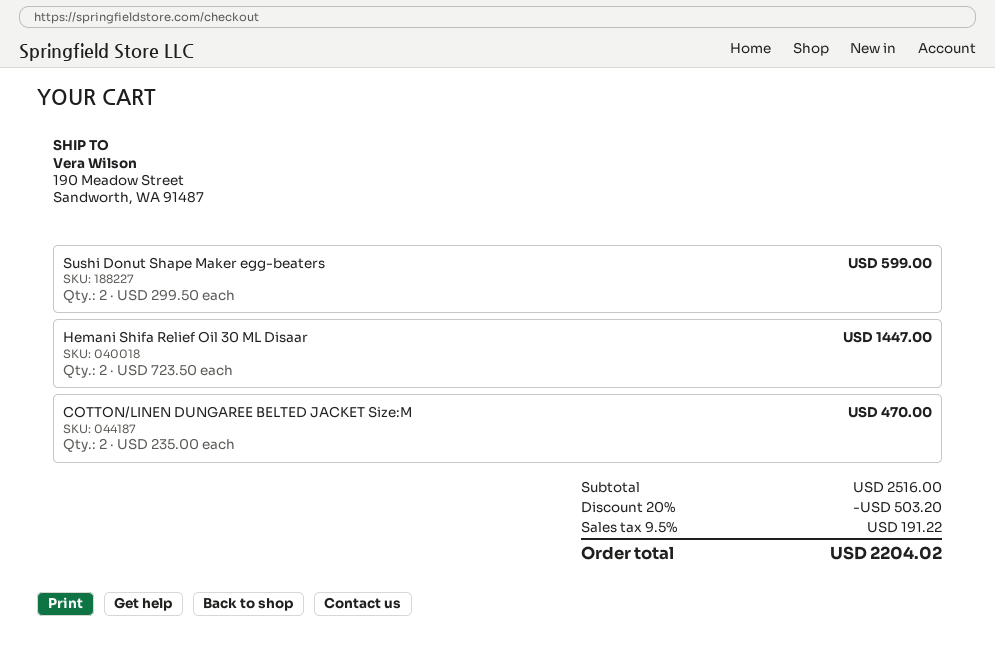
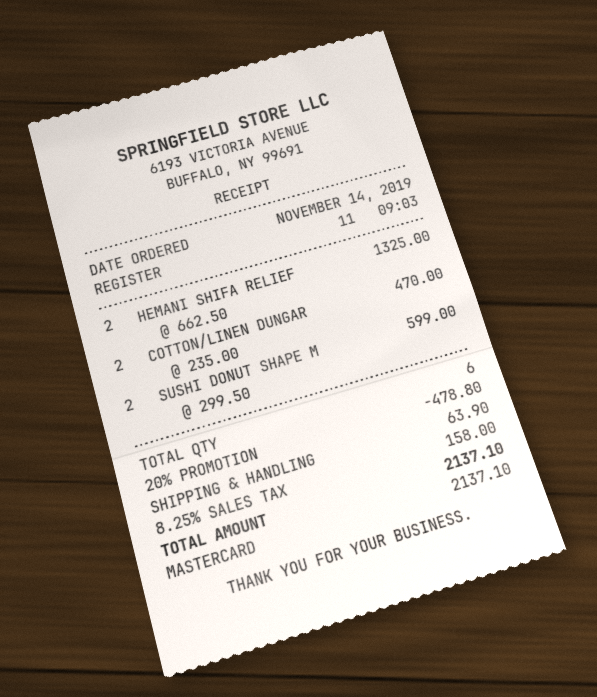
Hemani Shifa Relief Oil 30 ML Disaar: 2 x 723.50 = 1447.00 -> 2 x 662.50 = 1325.00
discount: 20% = 503.20 -> 20% = 478.80
shipping: none -> 63.90
tax: 9.5% = 191.22 -> 8.25% = 158.00
total: 2204.02 -> 2137.10

